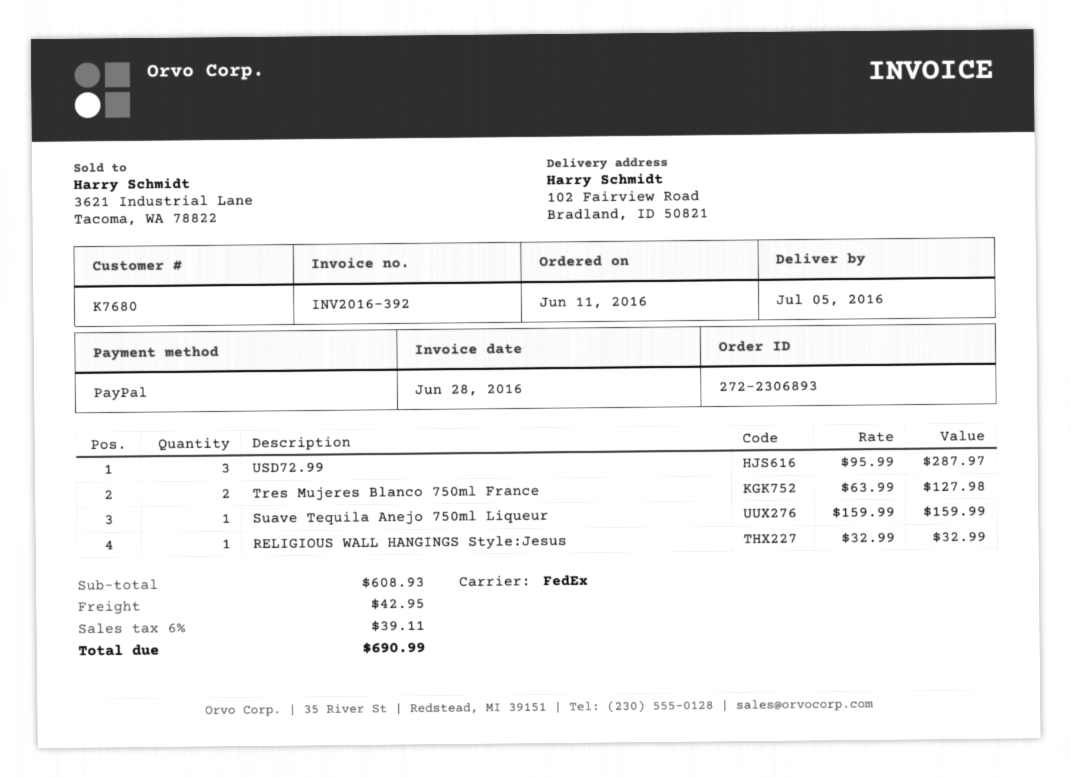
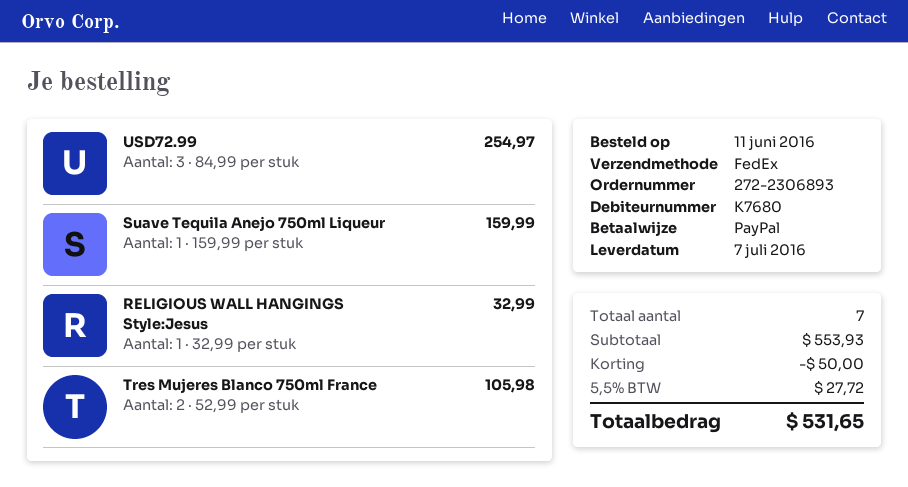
delivery date: 2016-07-05 -> 2016-07-07
USD72.99: 3 x 95.99 = 287.97 -> 3 x 84.99 = 254.97
Tres Mujeres Blanco 750ml France: 2 x 63.99 = 127.98 -> 2 x 52.99 = 105.98
subtotal: 608.93 -> 553.93
discount: none -> 50.00
shipping: 42.95 -> none
tax: 6% = 39.11 -> 5.5% = 27.72
total: 690.99 -> 531.65

